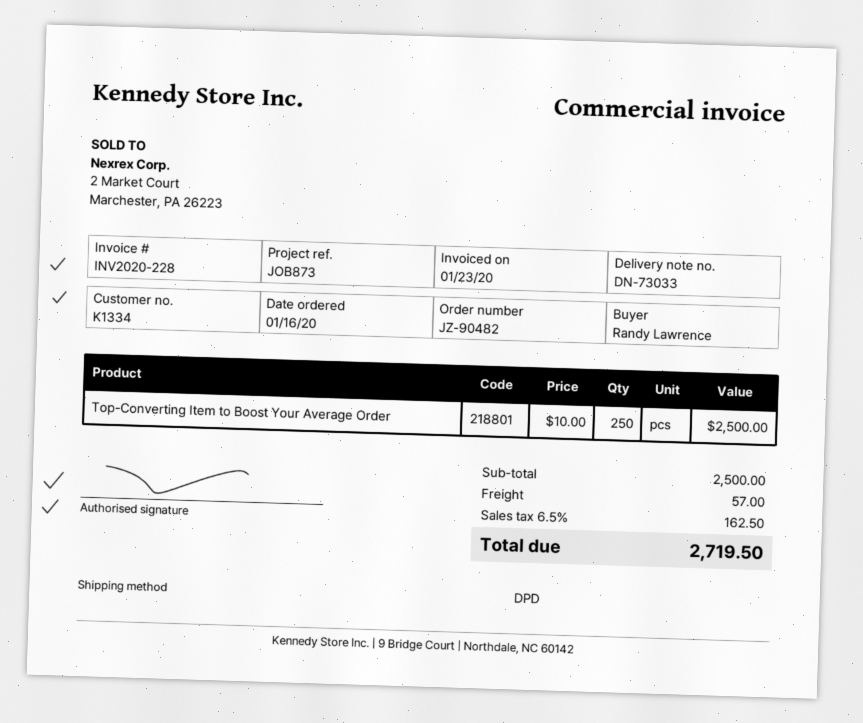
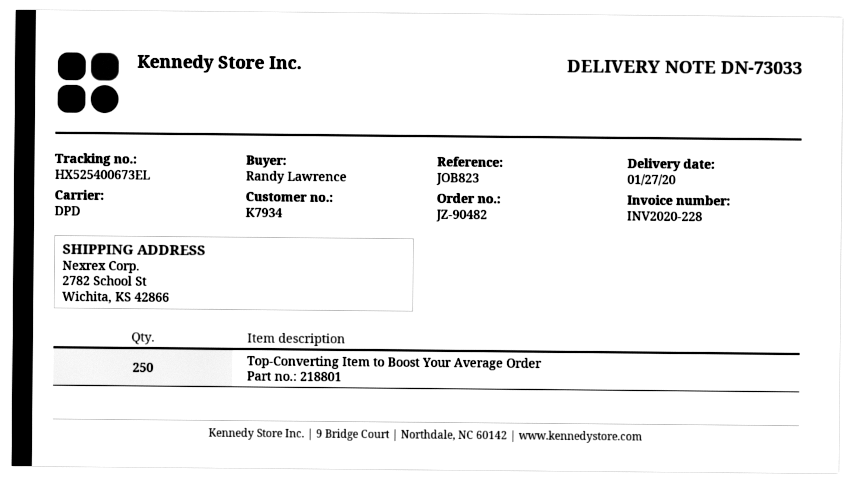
customer number: K1334 -> K7934
reference: JOB873 -> JOB823

